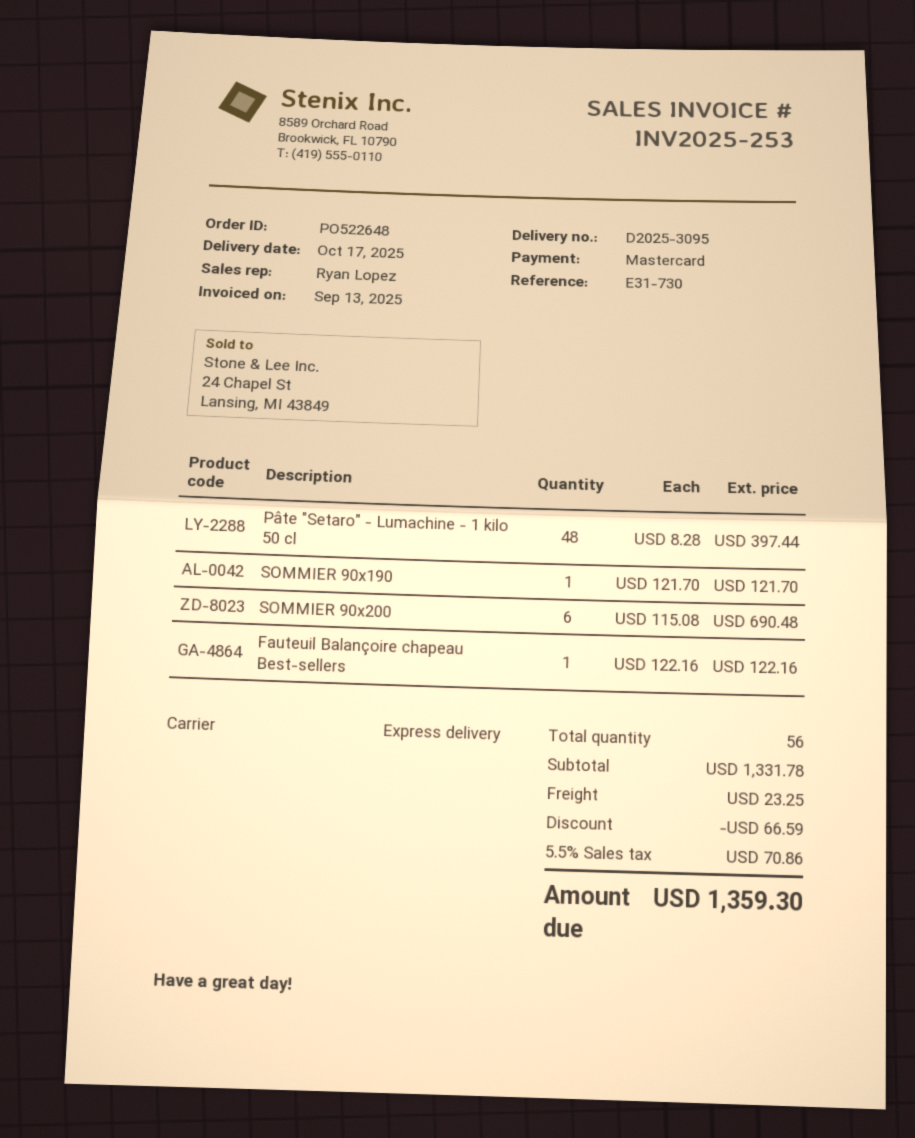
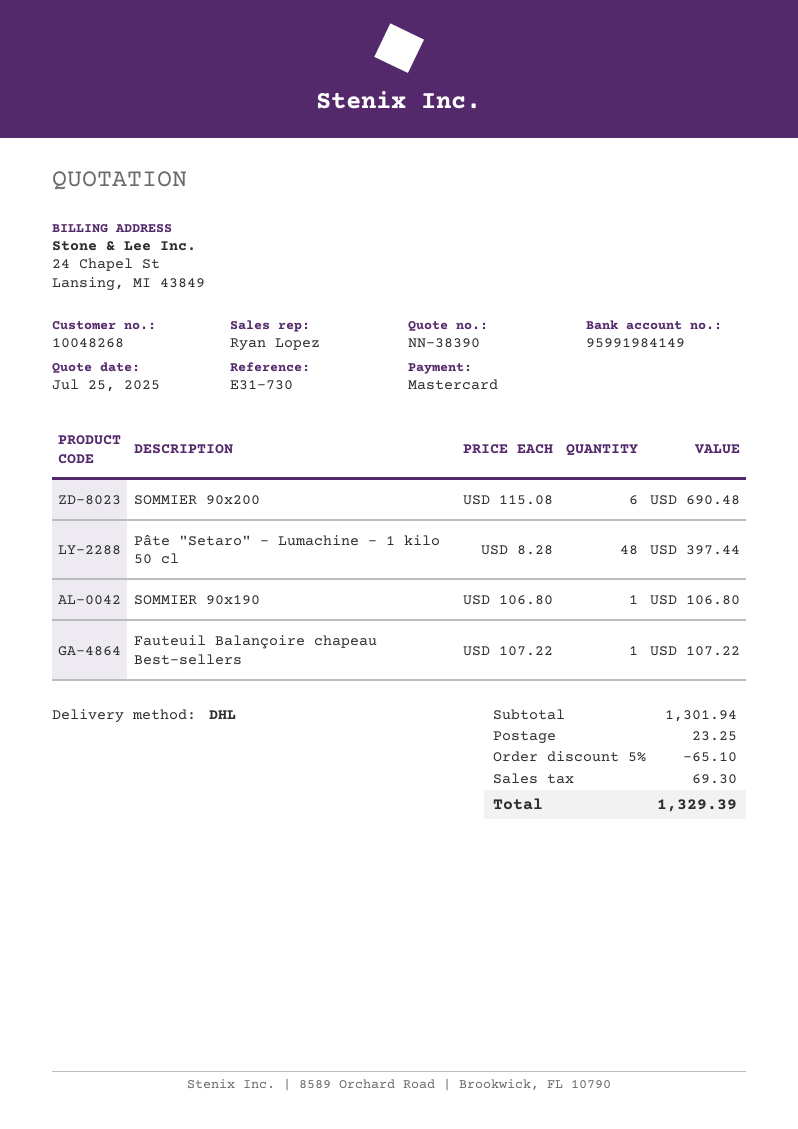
shipping method: express -> DHL
SOMMIER 90x190: 1 x 121.70 = 121.70 -> 1 x 106.80 = 106.80
Fauteuil Balançoire chapeau Best-sellers: 1 x 122.16 = 122.16 -> 1 x 107.22 = 107.22
subtotal: 1331.78 -> 1301.94
discount: 66.59 -> 65.10
tax: 70.86 -> 69.30
total: 1359.30 -> 1329.39

